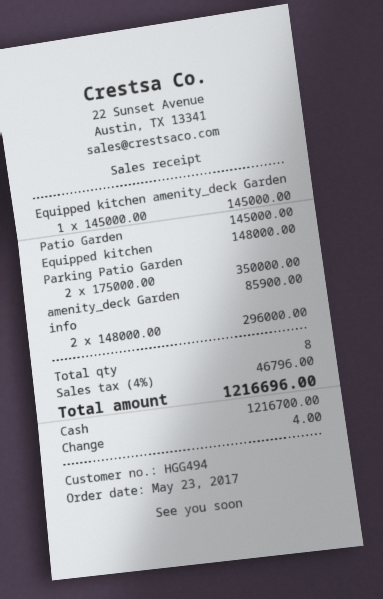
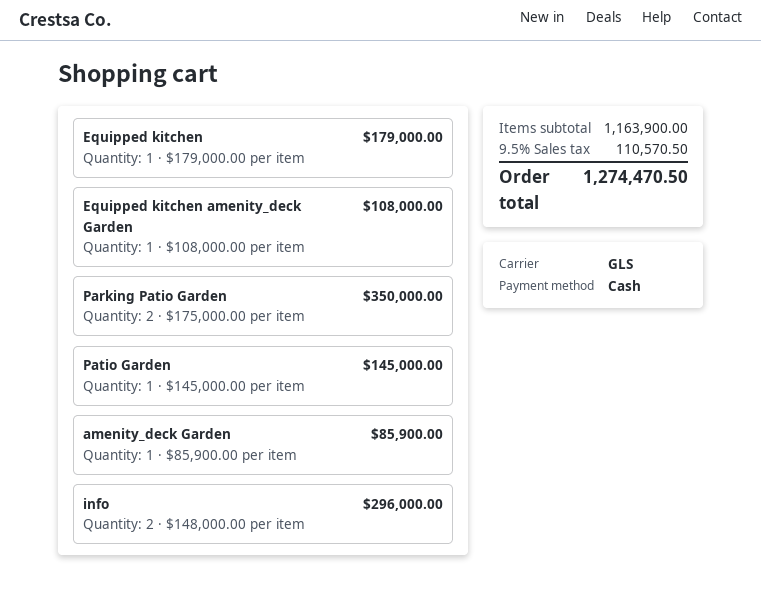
Equipped kitchen amenity_deck Garden: 1 x 145000.00 = 145000.00 -> 1 x 108000.00 = 108000.00
Equipped kitchen: 1 x 148000.00 = 148000.00 -> 1 x 179000.00 = 179000.00
tax: 4% = 46796.00 -> 9.5% = 110570.50
total: 1216696.00 -> 1274470.50

